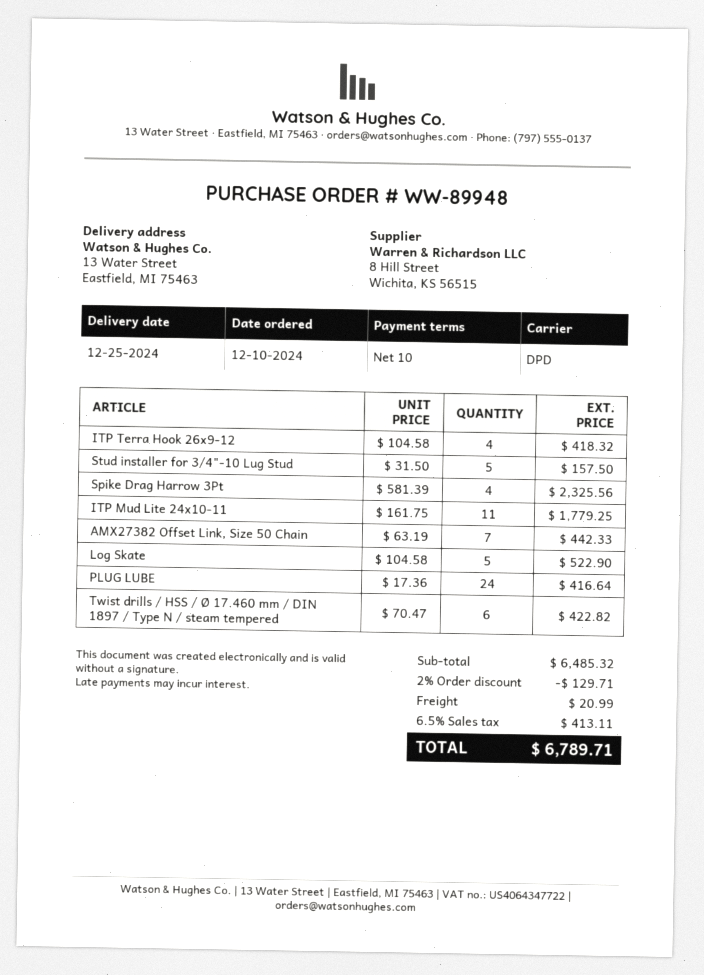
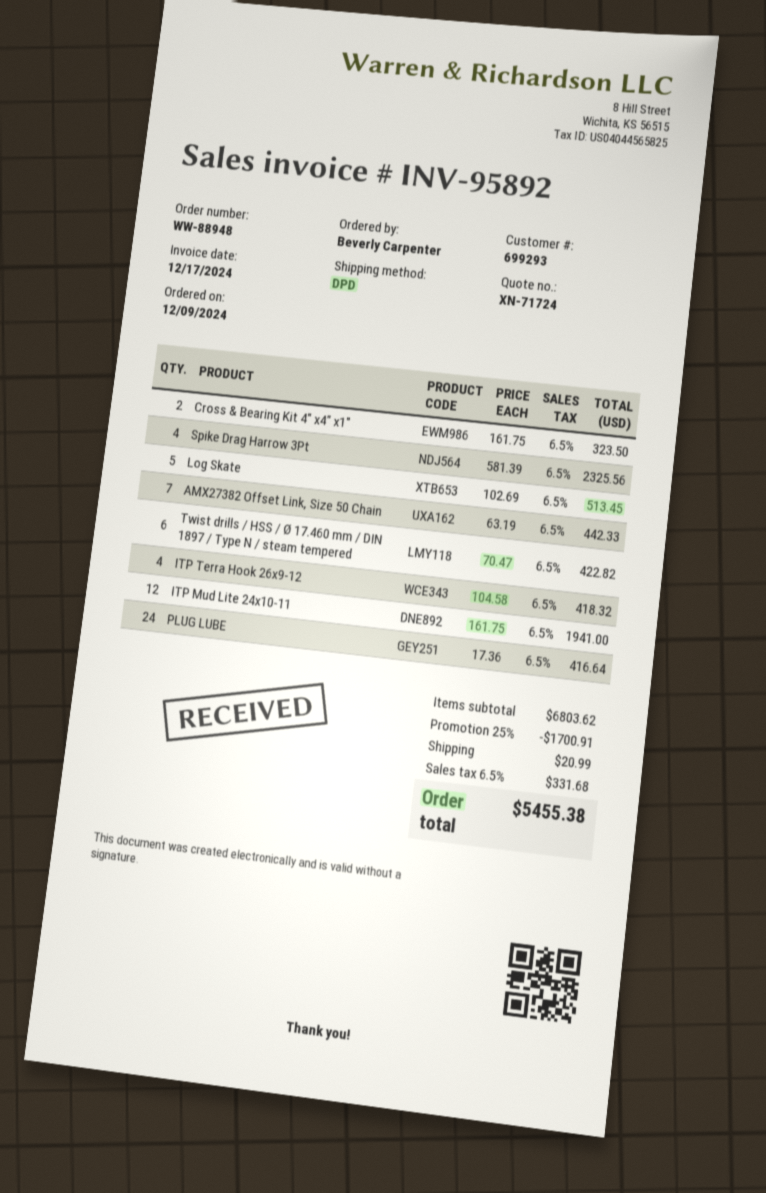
order number: WW-89948 -> WW-88948
order date: 2024-12-10 -> 2024-12-09
Stud installer for 3/4"-10 Lug Stud: 5 x 31.50 = 157.50 -> none
ITP Mud Lite 24x10-11: 11 x 161.75 = 1779.25 -> 12 x 161.75 = 1941.00
Log Skate: 5 x 104.58 = 522.90 -> 5 x 102.69 = 513.45
Cross & Bearing Kit 4" x4" x1": none -> 2 x 161.75 = 323.50
subtotal: 6485.32 -> 6803.62
discount: 2% = 129.71 -> 25% = 1700.91
tax: 6.5% = 413.11 -> 6.5% = 331.68
total: 6789.71 -> 5455.38

